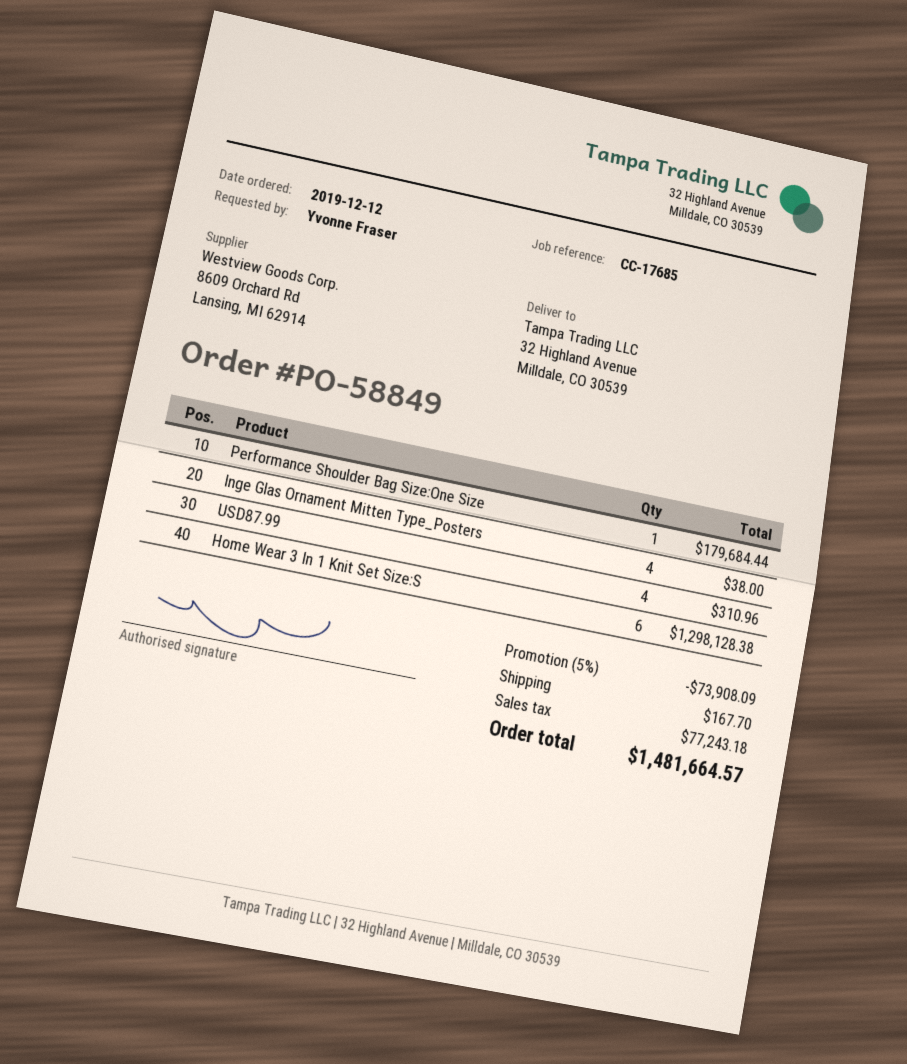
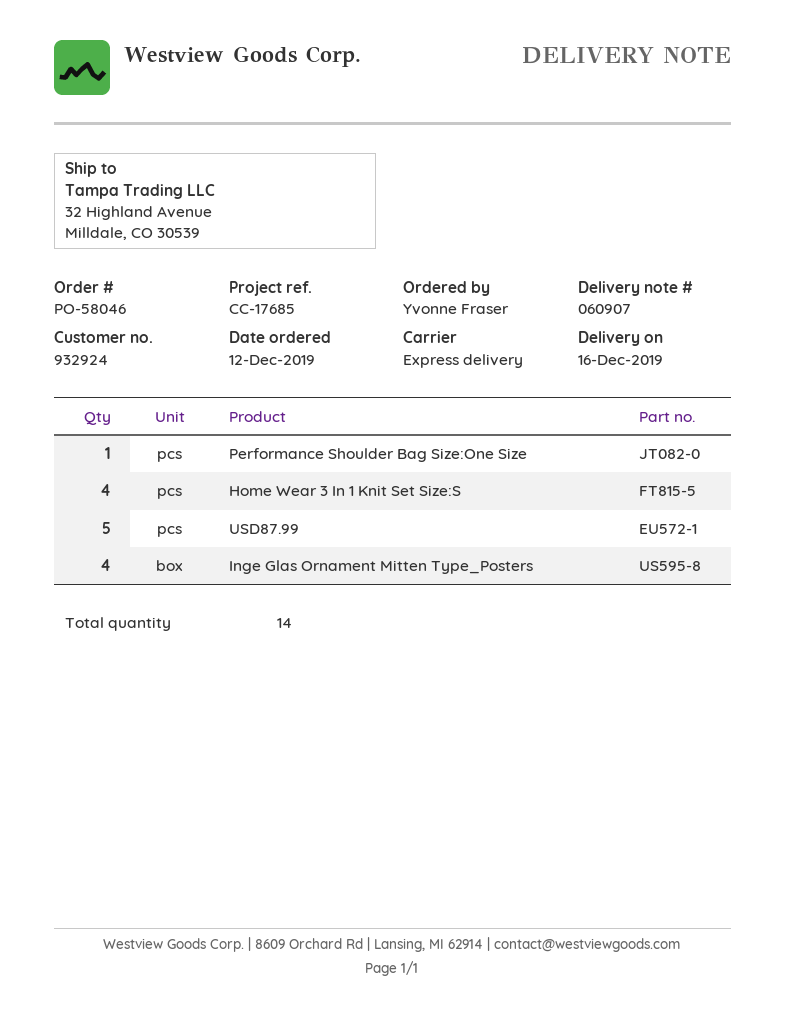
order number: PO-58849 -> PO-58046
USD87.99: 4 -> 5
Home Wear 3 In 1 Knit Set Size:S: 6 -> 4

